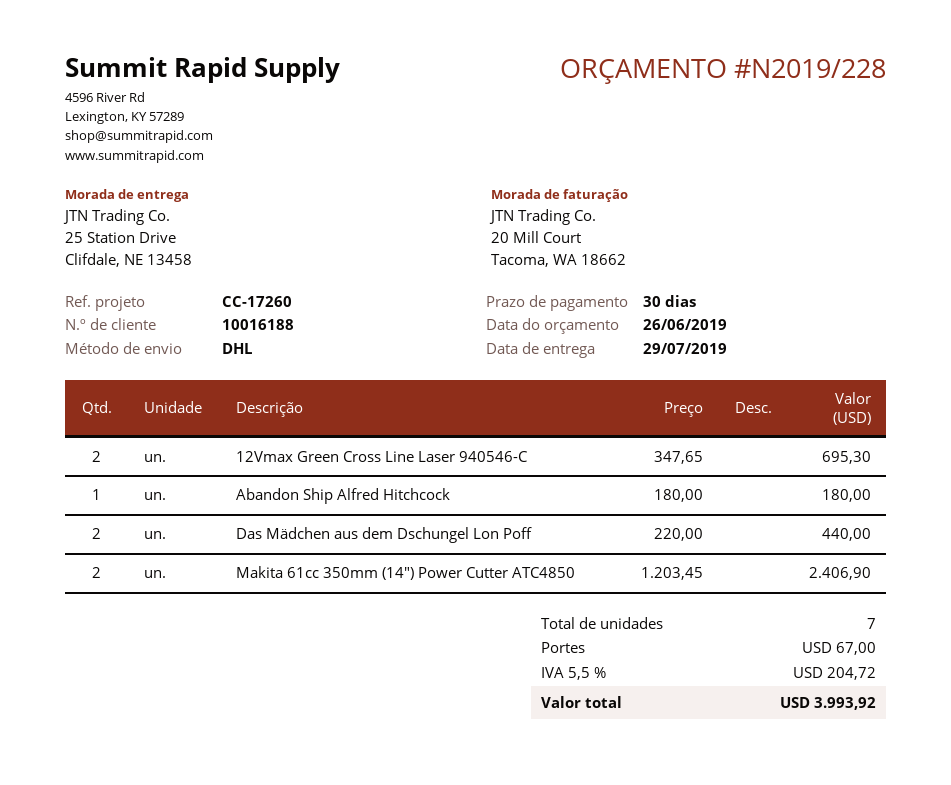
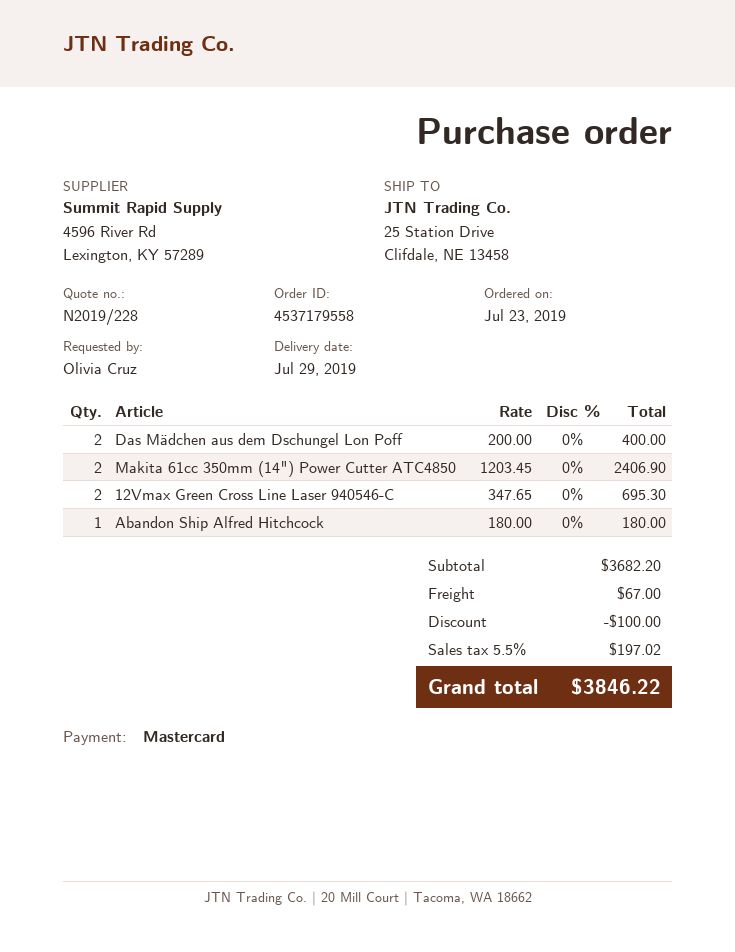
Das Mädchen aus dem Dschungel Lon Poff: 2 x 220.00 = 440.00 -> 2 x 200.00 = 400.00
discount: none -> 100.00
tax: 5.5% = 204.72 -> 5.5% = 197.02
total: 3993.92 -> 3846.22

